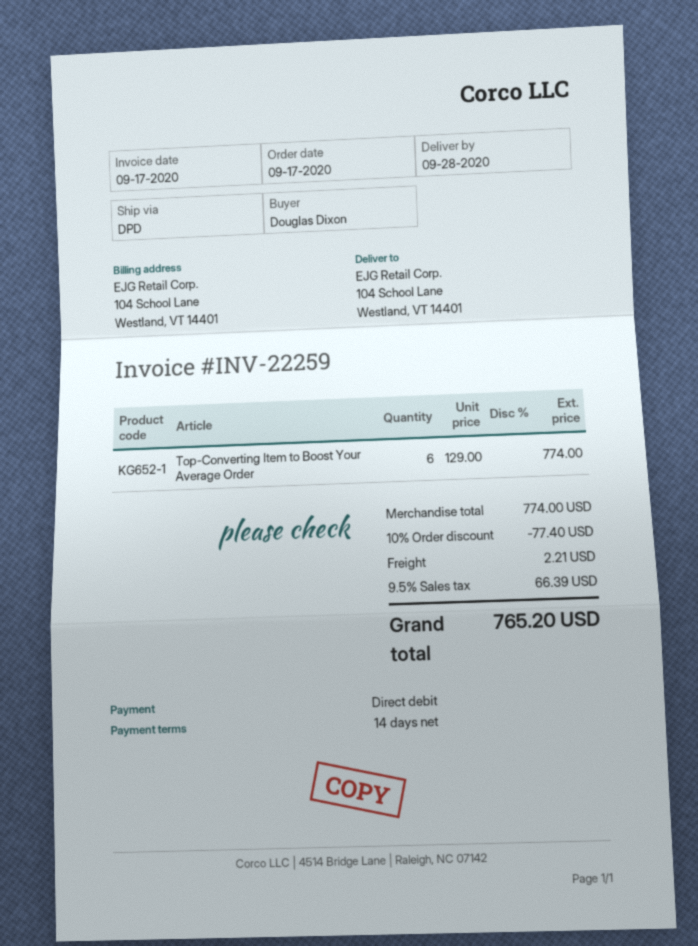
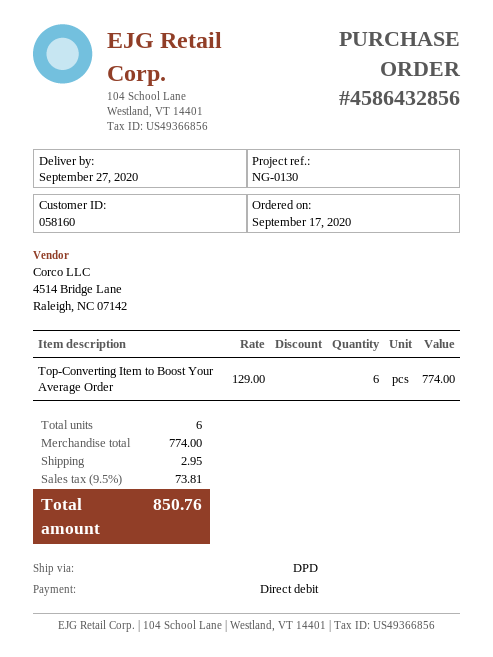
delivery date: 2020-09-28 -> 2020-09-27
discount: 10% = 77.40 -> none
shipping: 2.21 -> 2.95
tax: 9.5% = 66.39 -> 9.5% = 73.81
total: 765.20 -> 850.76

